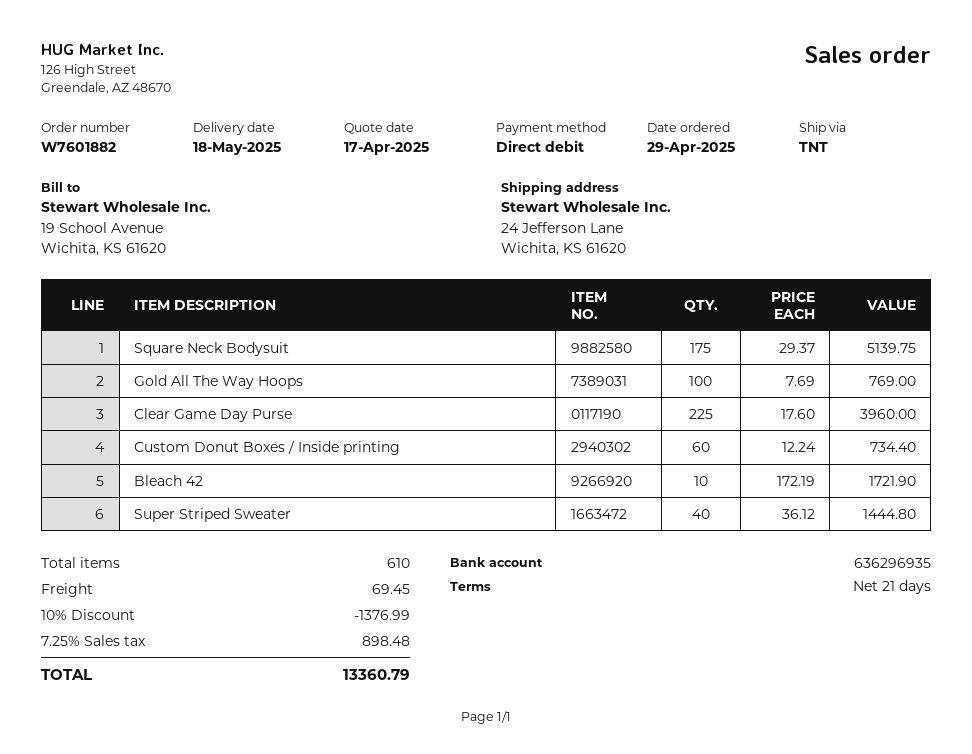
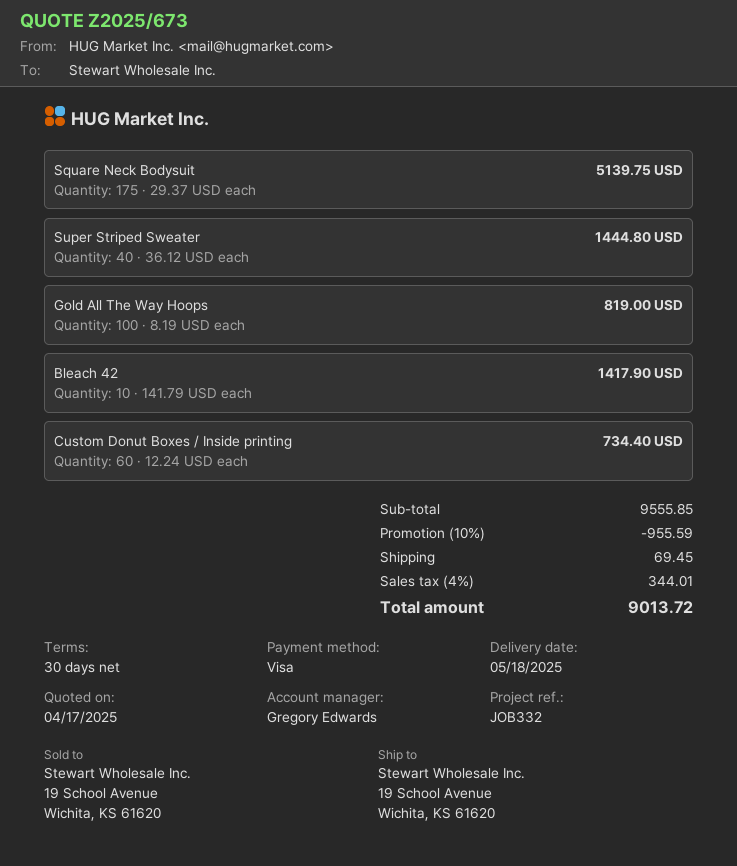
payment terms: 21 days -> 30 days
payment method: direct debit -> Visa
ship to: 24 Jefferson Lane, Wichita, KS 61620 -> 19 School Avenue, Wichita, KS 61620
Gold All The Way Hoops: 100 x 7.69 = 769.00 -> 100 x 8.19 = 819.00
Clear Game Day Purse: 225 x 17.60 = 3960.00 -> none
Bleach 42: 10 x 172.19 = 1721.90 -> 10 x 141.79 = 1417.90
discount: 10% = 1376.99 -> 10% = 955.59
tax: 7.25% = 898.48 -> 4% = 344.01
total: 13360.79 -> 9013.72

